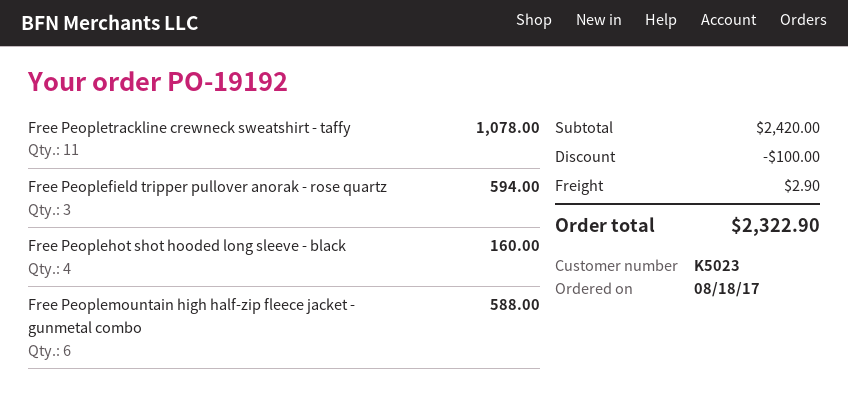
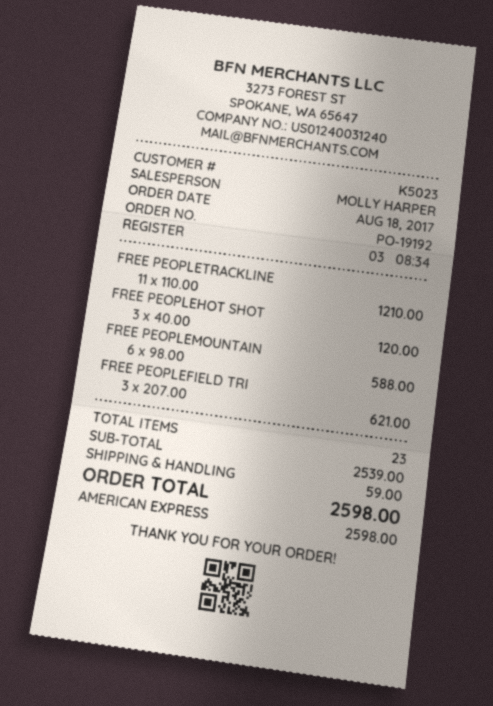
Free Peopletrackline crewneck sweatshirt - taffy: 11 for 1078.00 -> 11 for 1210.00
Free Peoplefield tripper pullover anorak - rose quartz: 3 for 594.00 -> 3 for 621.00
Free Peoplehot shot hooded long sleeve - black: 4 for 160.00 -> 3 for 120.00
subtotal: 2420.00 -> 2539.00
discount: 100.00 -> none
shipping: 2.90 -> 59.00
total: 2322.90 -> 2598.00

